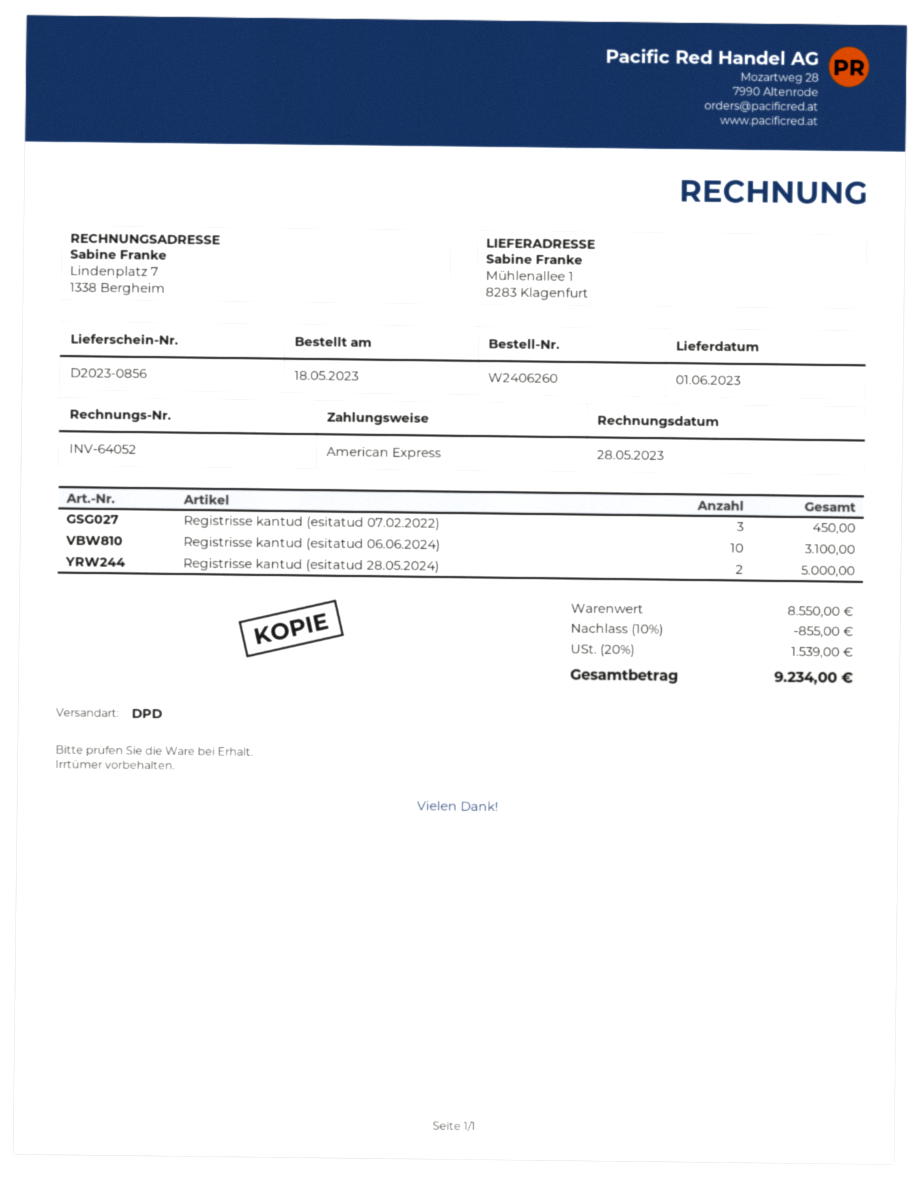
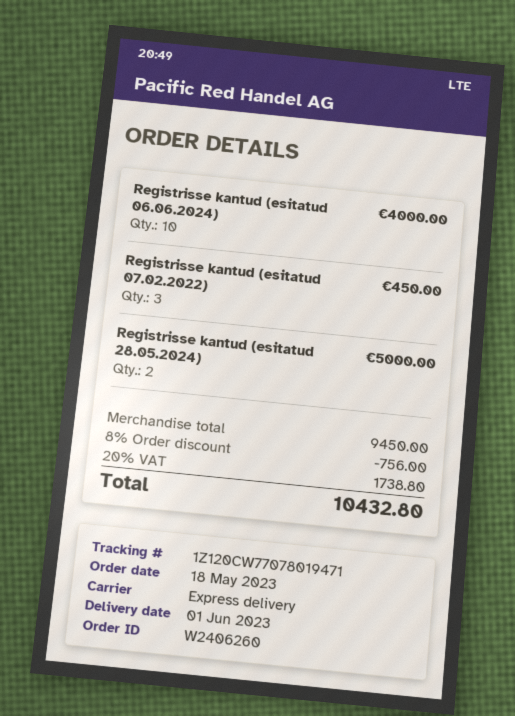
shipping method: DPD -> express
Registrisse kantud (esitatud 06.06.2024): 10 for 3100.00 -> 10 for 4000.00
subtotal: 8550.00 -> 9450.00
discount: 10% = 855.00 -> 8% = 756.00
tax: 20% = 1539.00 -> 20% = 1738.80
total: 9234.00 -> 10432.80

